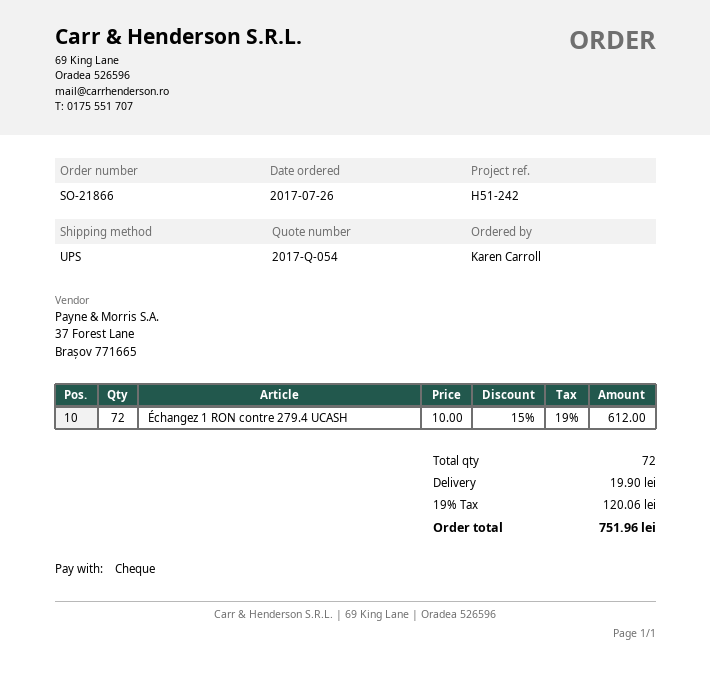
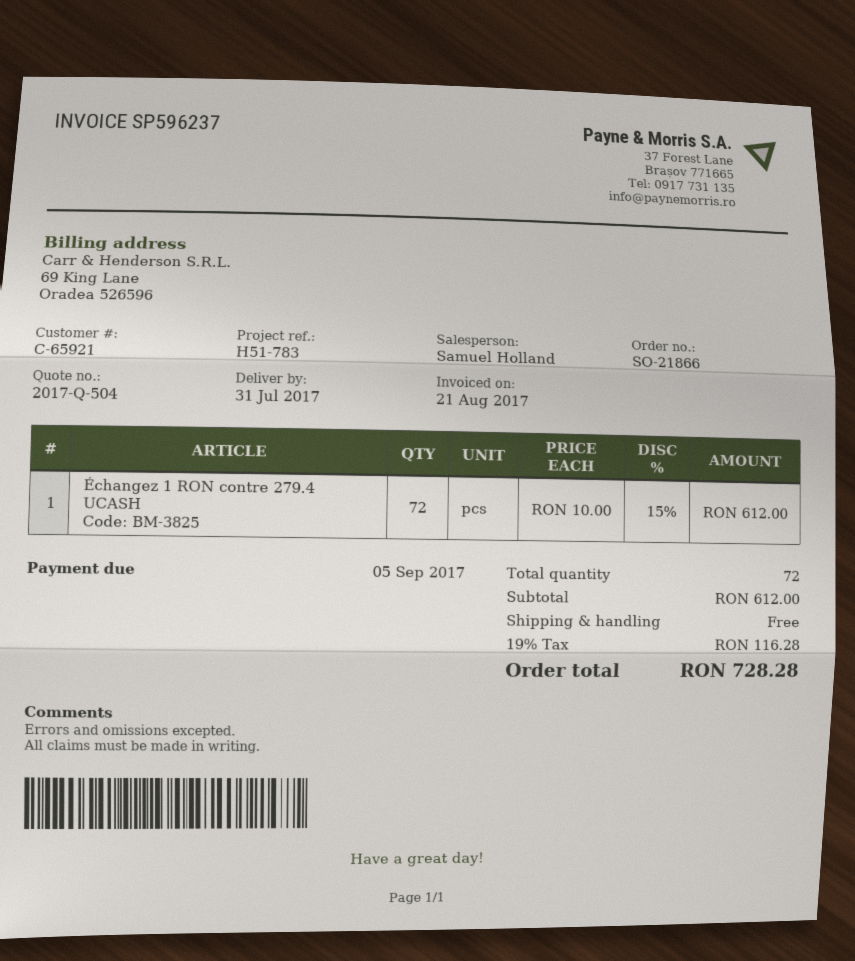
quote number: 2017-Q-054 -> 2017-Q-504
reference: H51-242 -> H51-783
shipping: 19.90 -> 0.00
tax: 19% = 120.06 -> 19% = 116.28
total: 751.96 -> 728.28

